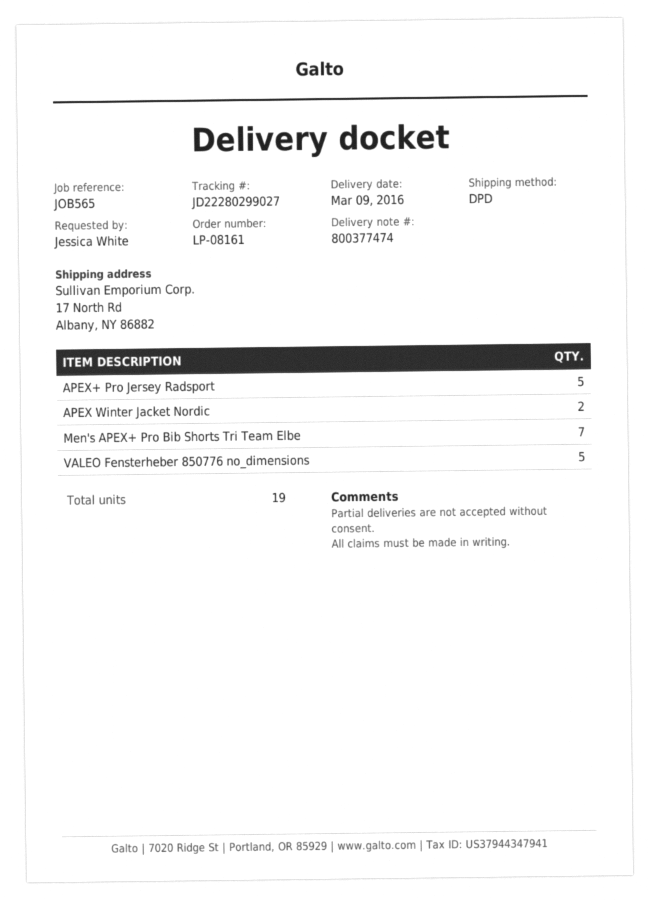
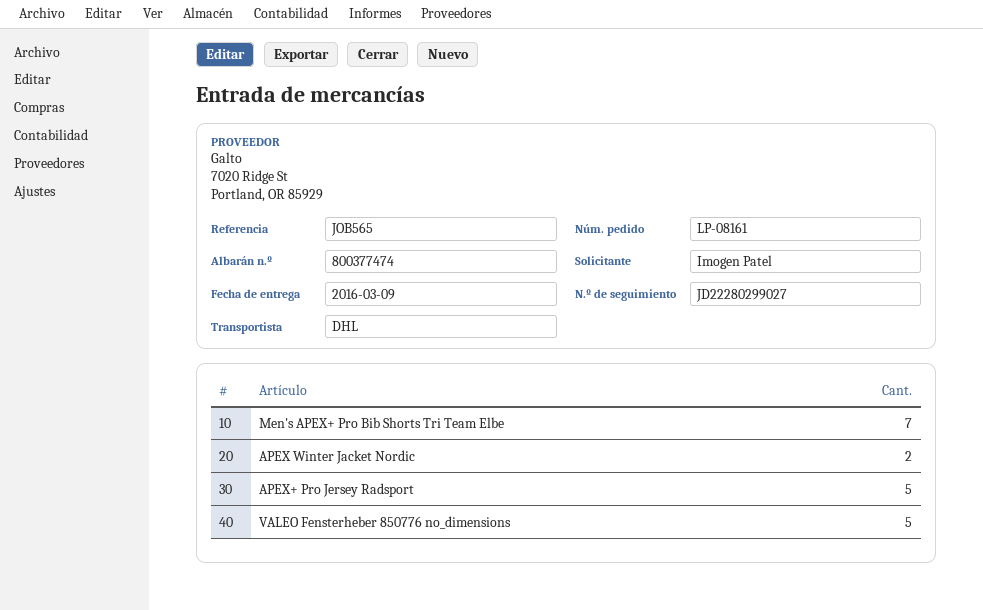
ordered by: Jessica White -> Imogen Patel
shipping method: DPD -> DHL

